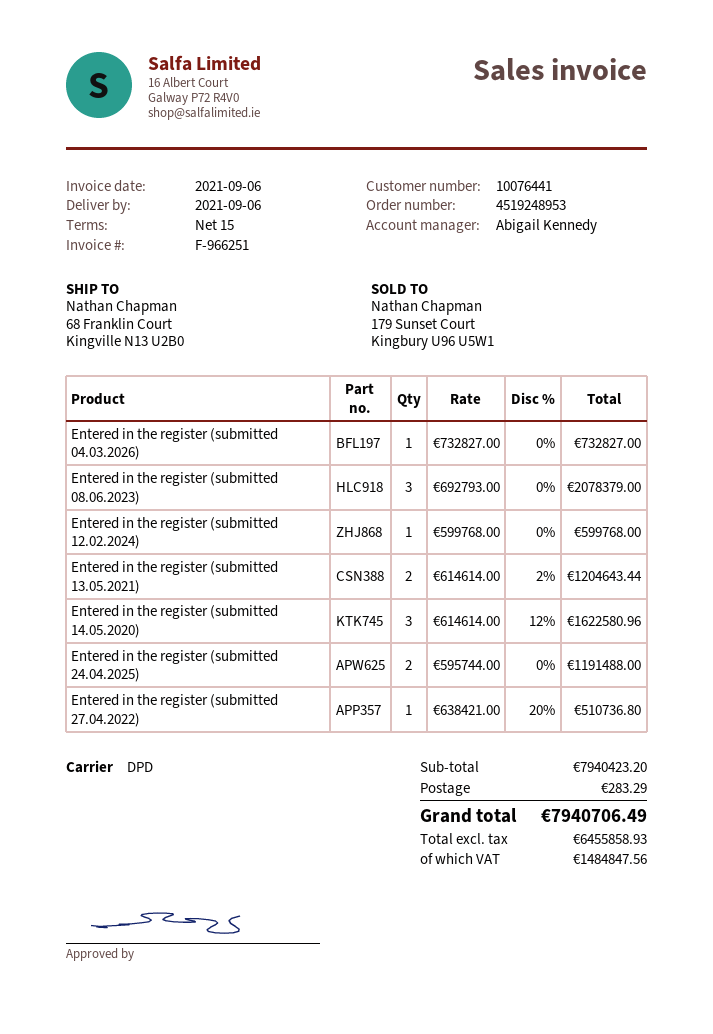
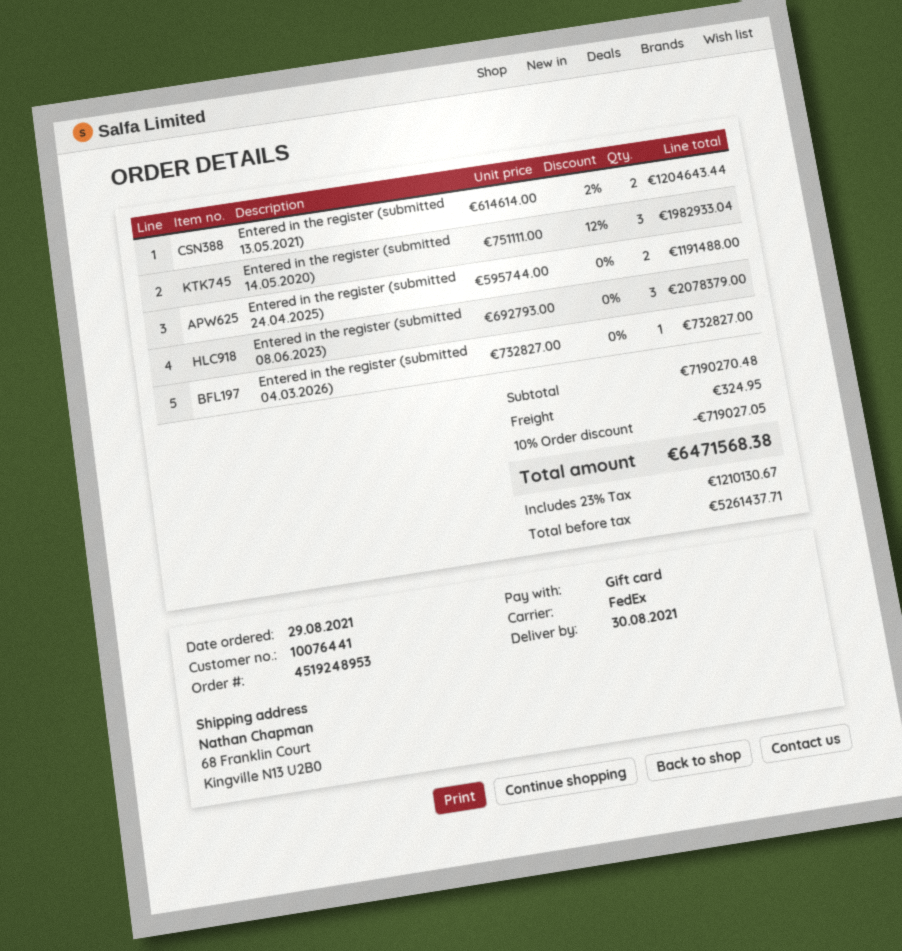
delivery date: 2021-09-06 -> 2021-08-30
shipping method: DPD -> FedEx
Entered in the register (submitted 12.02.2024): 1 x 599768.00 = 599768.00 -> none
Entered in the register (submitted 14.05.2020): 3 x 614614.00 - 12% = 1622580.96 -> 3 x 751111.00 - 12% = 1982933.04
Entered in the register (submitted 27.04.2022): 1 x 638421.00 - 20% = 510736.80 -> none
subtotal: 7940423.20 -> 7190270.48
discount: none -> 10% = 719027.05
shipping: 283.29 -> 324.95
net: 6455858.93 -> 5261437.71
tax: 1484847.56 -> 1210130.67
total: 7940706.49 -> 6471568.38

